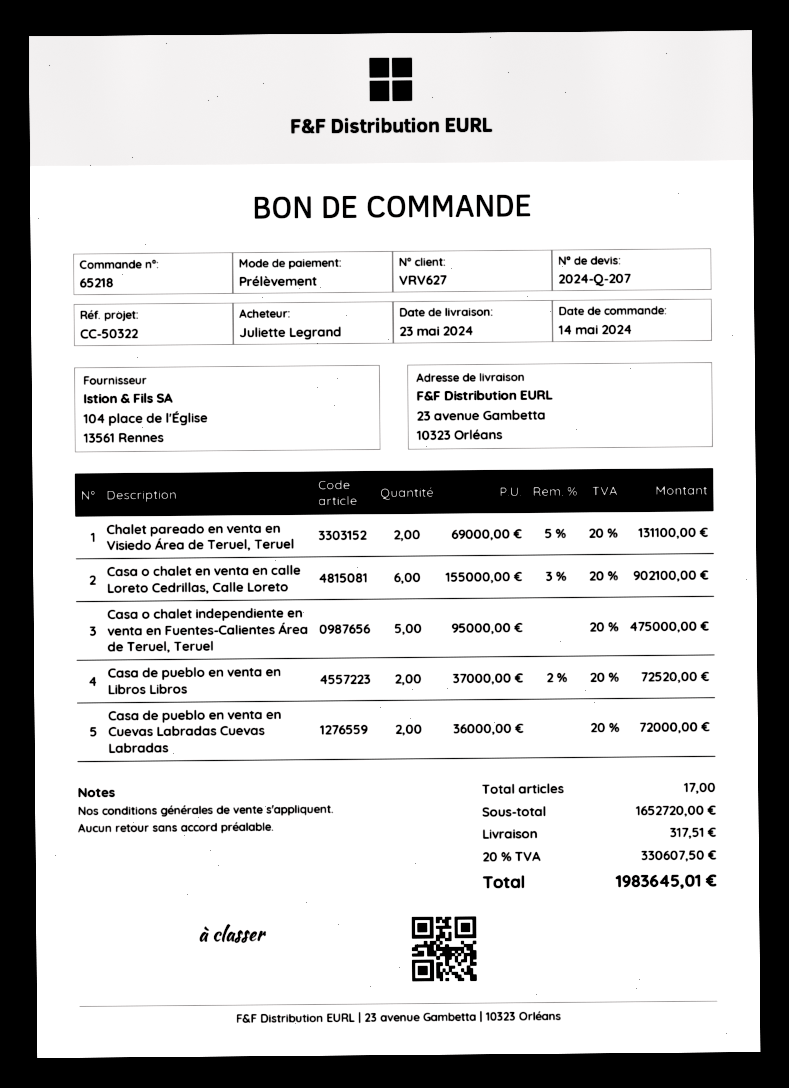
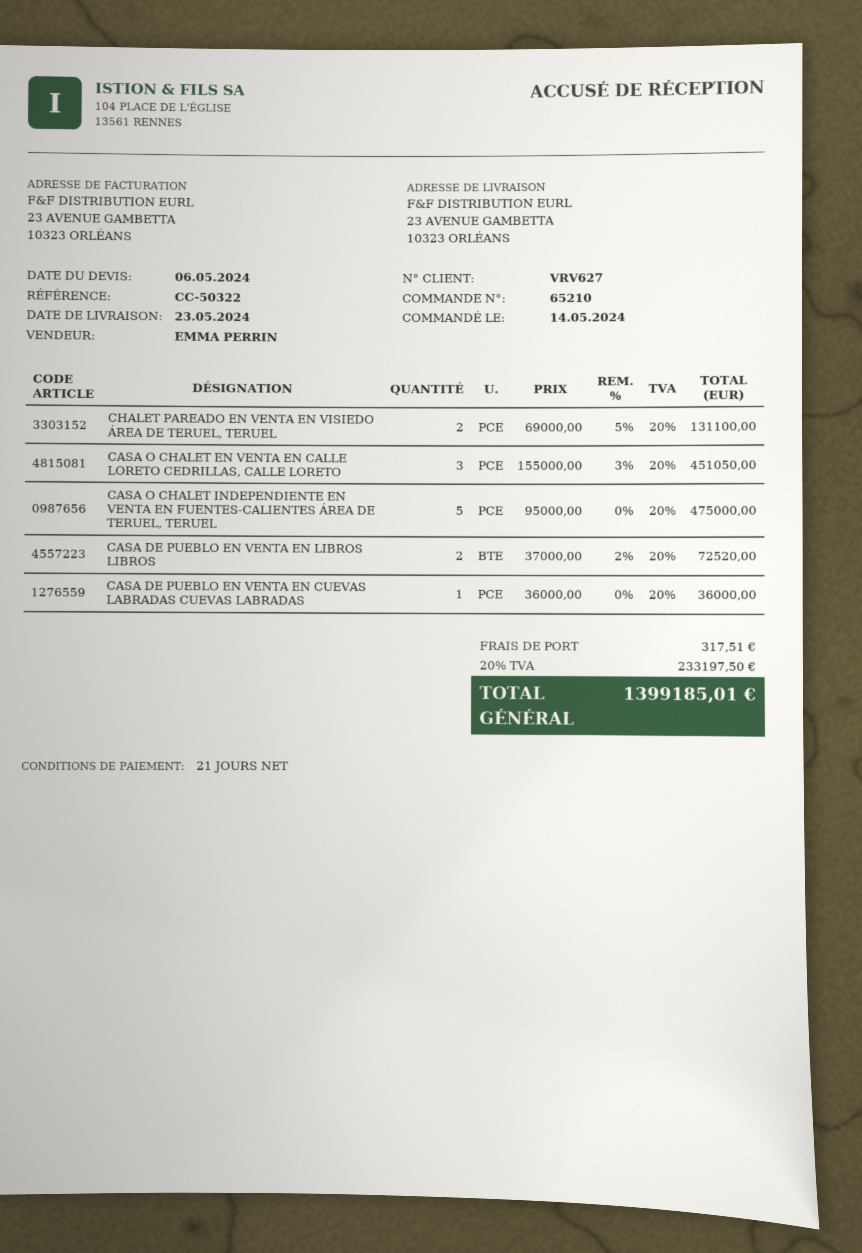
order number: 65218 -> 65210
Casa o chalet en venta en calle Loreto Cedrillas, Calle Loreto: 6 x 155000.00 - 3% = 902100.00 -> 3 x 155000.00 - 3% = 451050.00
Casa de pueblo en venta en Cuevas Labradas Cuevas Labradas: 2 x 36000.00 = 72000.00 -> 1 x 36000.00 = 36000.00
tax: 20% = 330607.50 -> 20% = 233197.50
total: 1983645.01 -> 1399185.01

